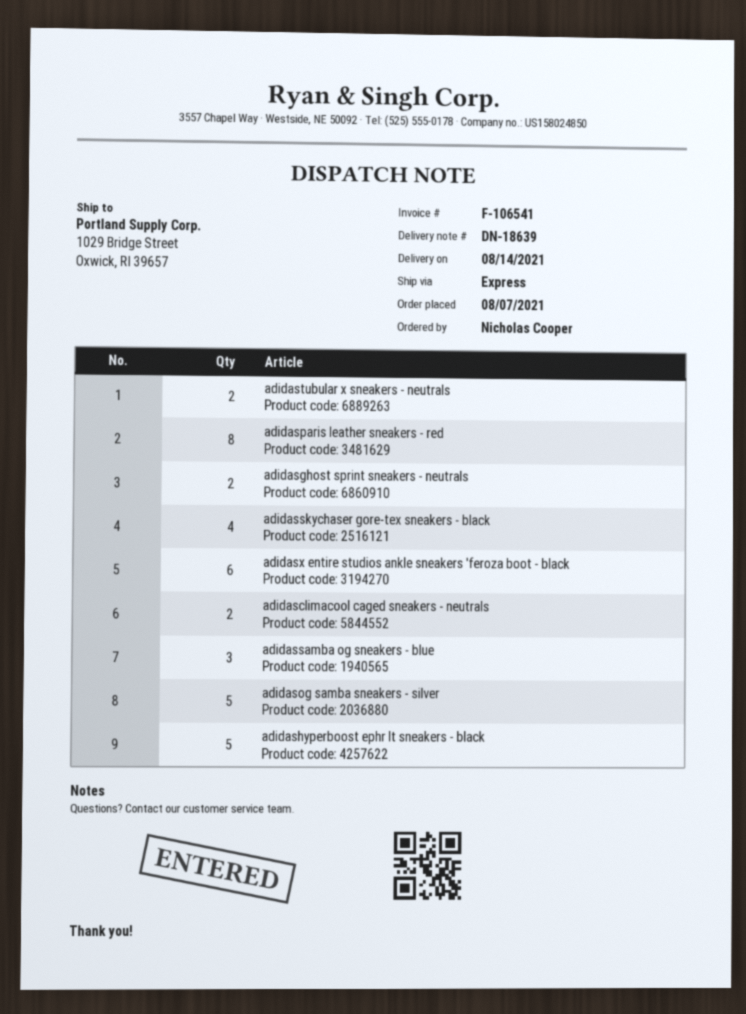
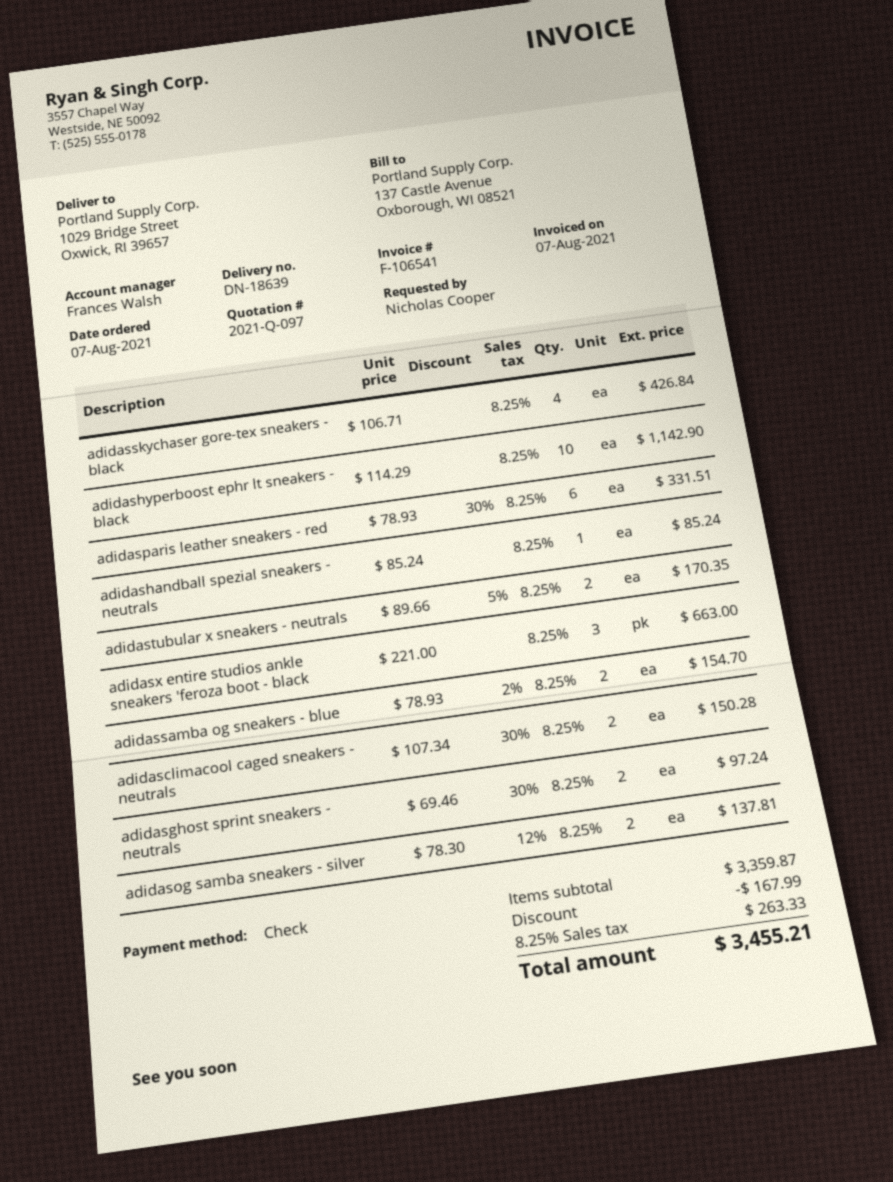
adidasparis leather sneakers - red: 8 -> 6
adidasx entire studios ankle sneakers 'feroza boot - black: 6 -> 3
adidassamba og sneakers - blue: 3 -> 2
adidasog samba sneakers - silver: 5 -> 2
adidashyperboost ephr lt sneakers - black: 5 -> 10
adidashandball spezial sneakers - neutrals: none -> 1

